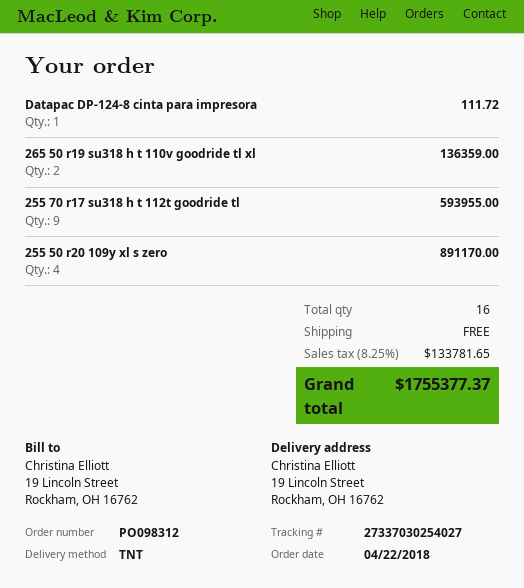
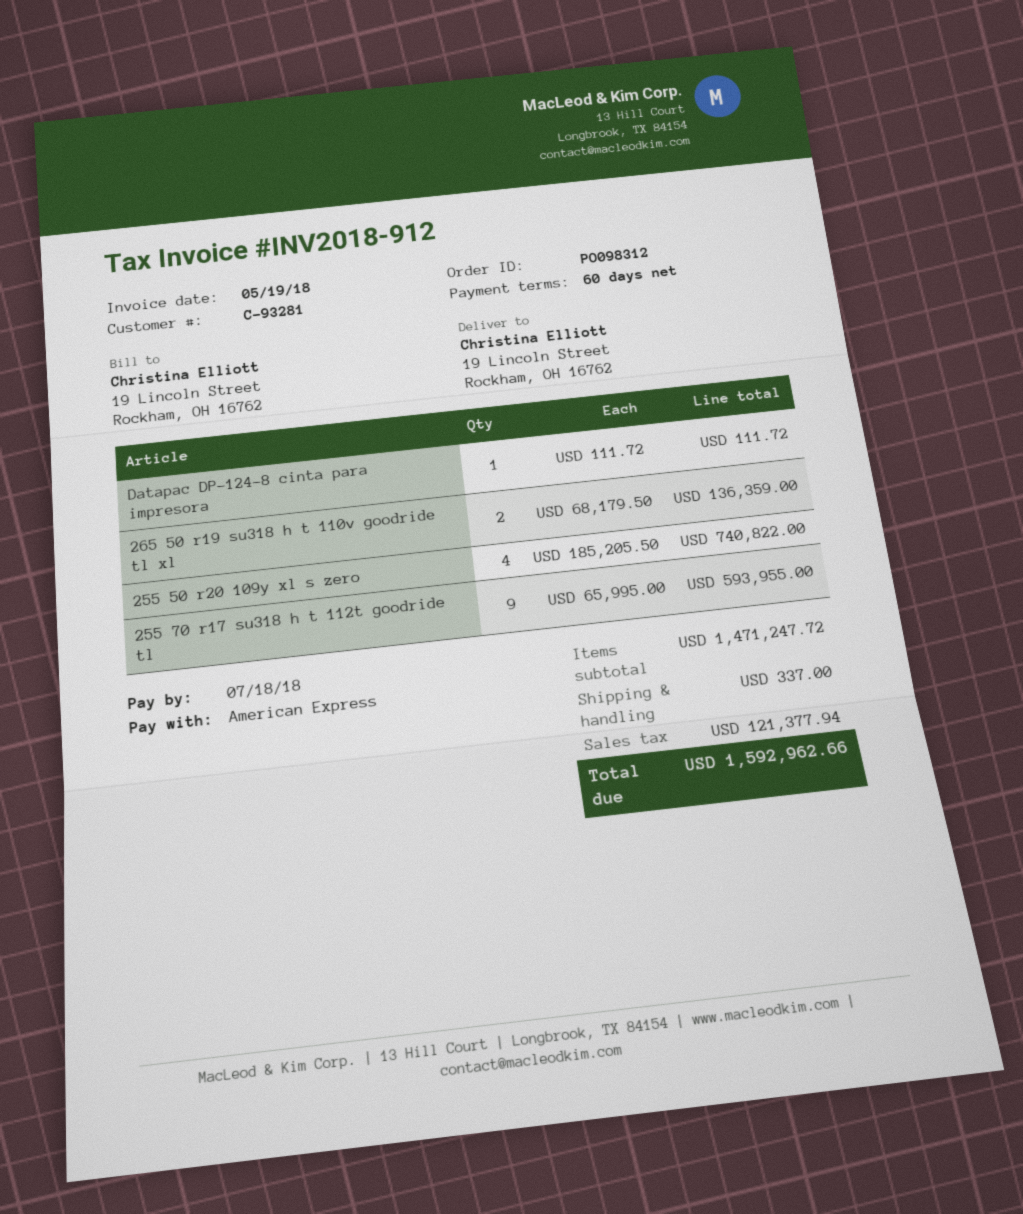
255 50 r20 109y xl s zero: 4 for 891170.00 -> 4 for 740822.00
shipping: 0.00 -> 337.00
tax: 133781.65 -> 121377.94
total: 1755377.37 -> 1592962.66

